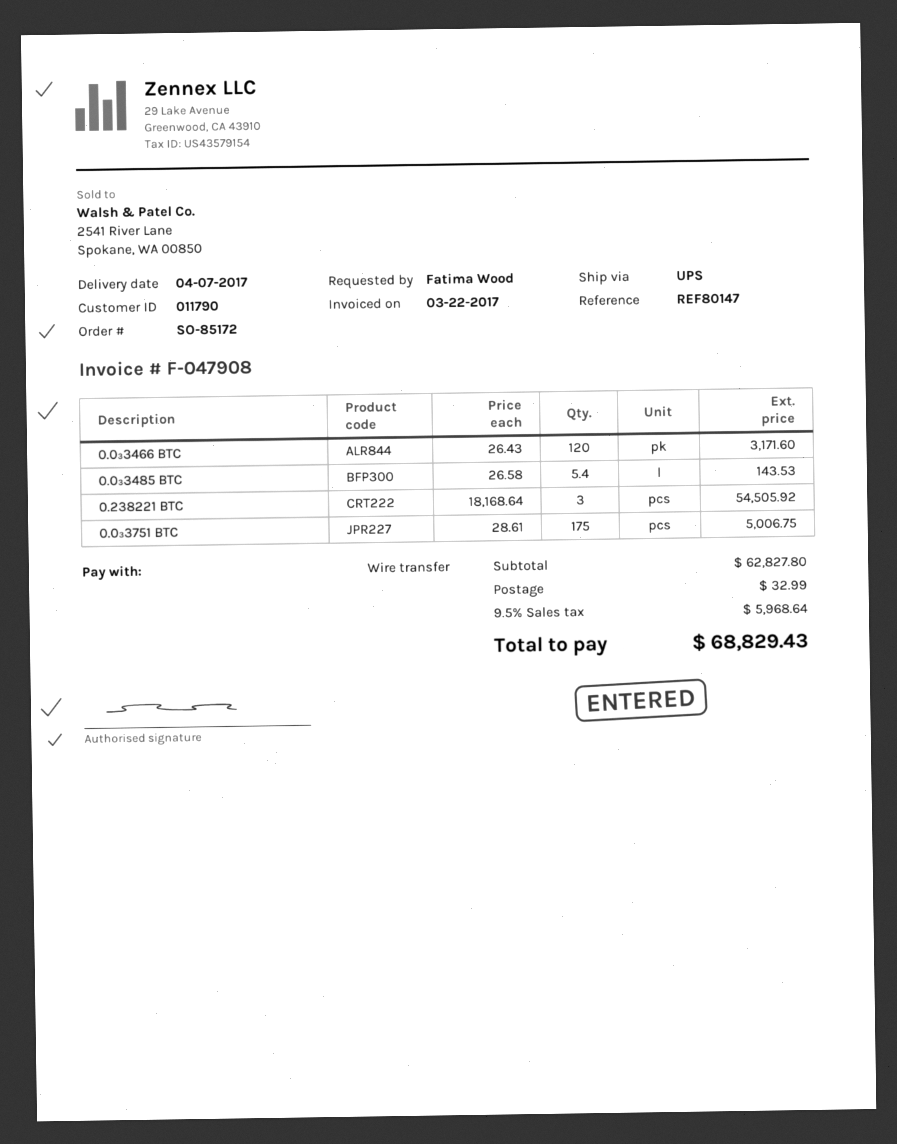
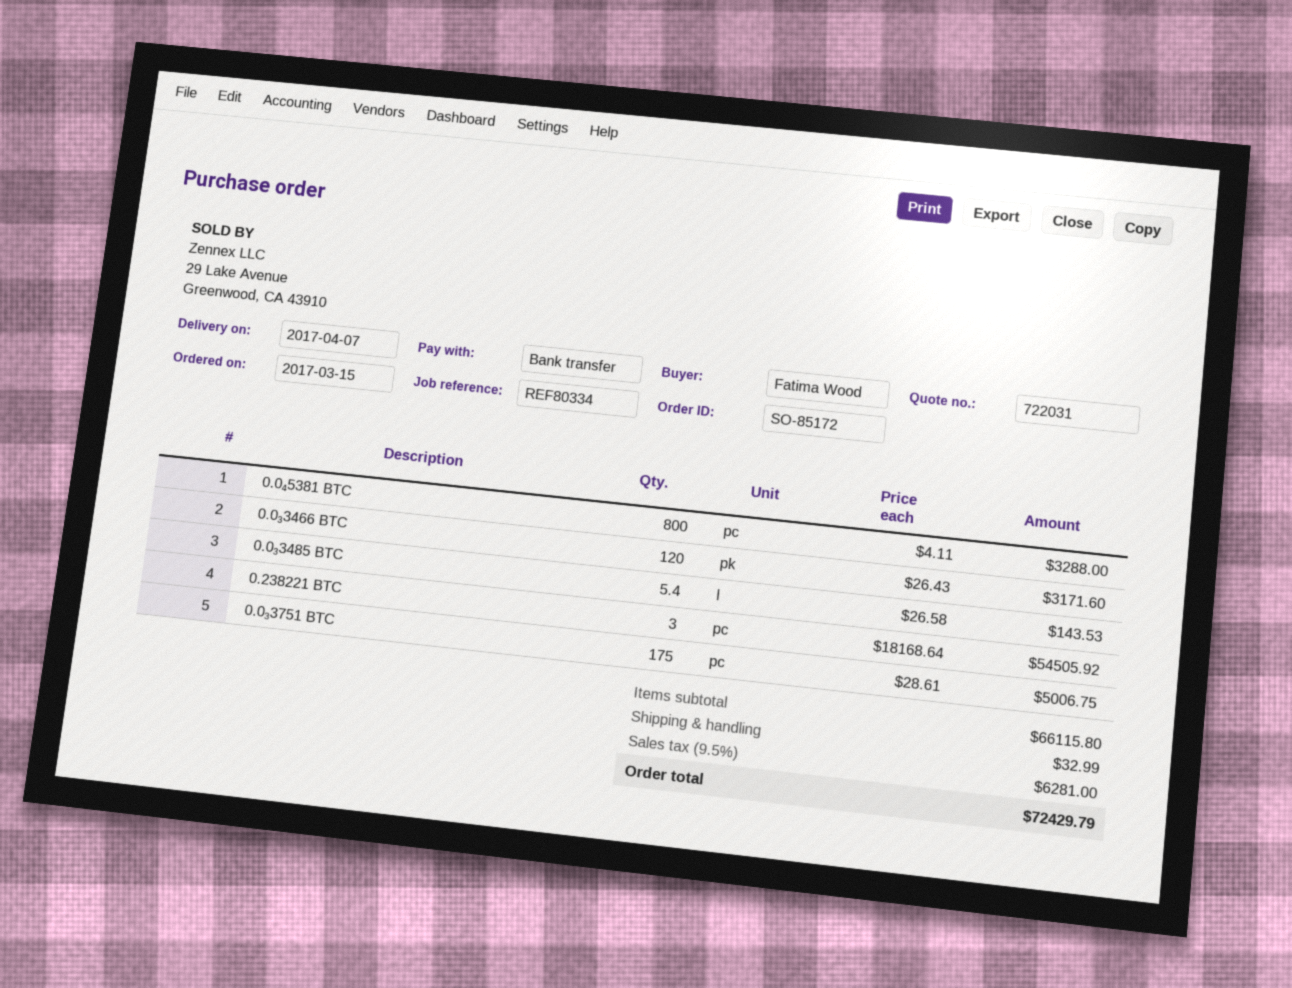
reference: REF80147 -> REF80334
0.0₄5381 BTC: none -> 800 x 4.11 = 3288.00
subtotal: 62827.80 -> 66115.80
tax: 9.5% = 5968.64 -> 9.5% = 6281.00
total: 68829.43 -> 72429.79

